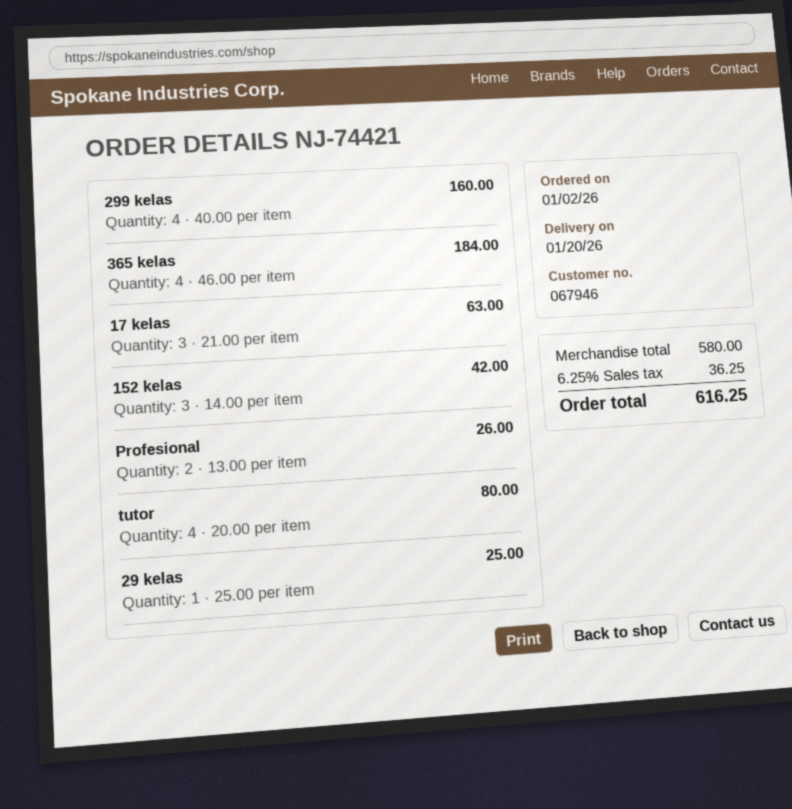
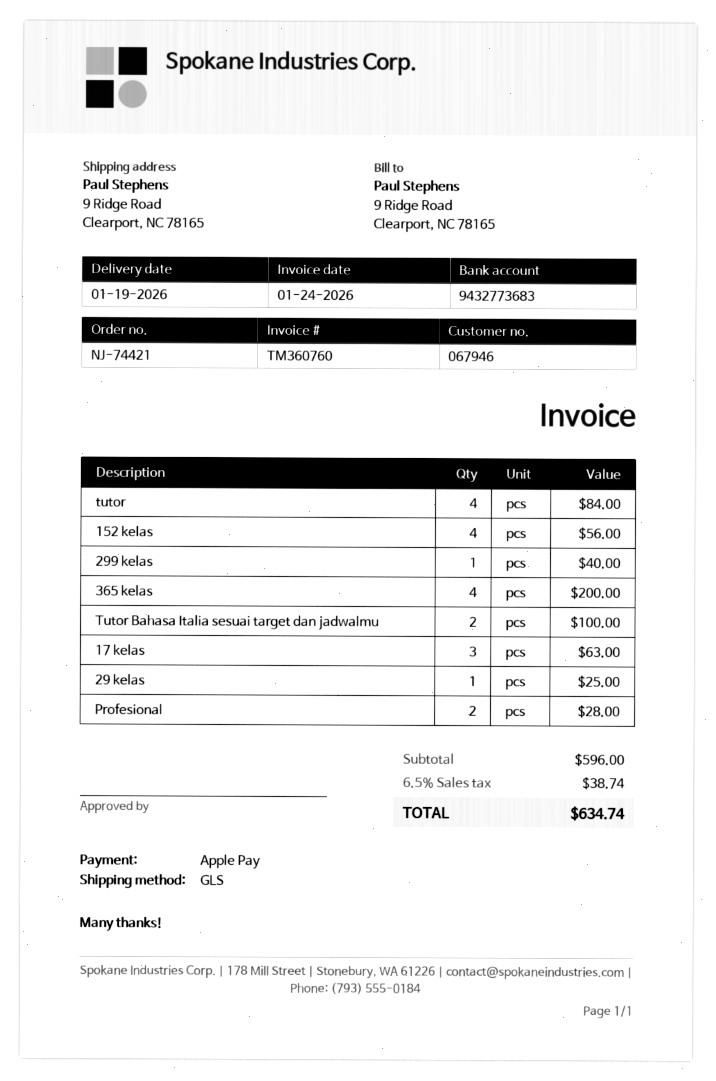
delivery date: 2026-01-20 -> 2026-01-19
299 kelas: 4 for 160.00 -> 1 for 40.00
365 kelas: 4 for 184.00 -> 4 for 200.00
152 kelas: 3 for 42.00 -> 4 for 56.00
Profesional: 2 for 26.00 -> 2 for 28.00
tutor: 4 for 80.00 -> 4 for 84.00
Tutor Bahasa Italia sesuai target dan jadwalmu: none -> 2 for 100.00
subtotal: 580.00 -> 596.00
tax: 6.25% = 36.25 -> 6.5% = 38.74
total: 616.25 -> 634.74

